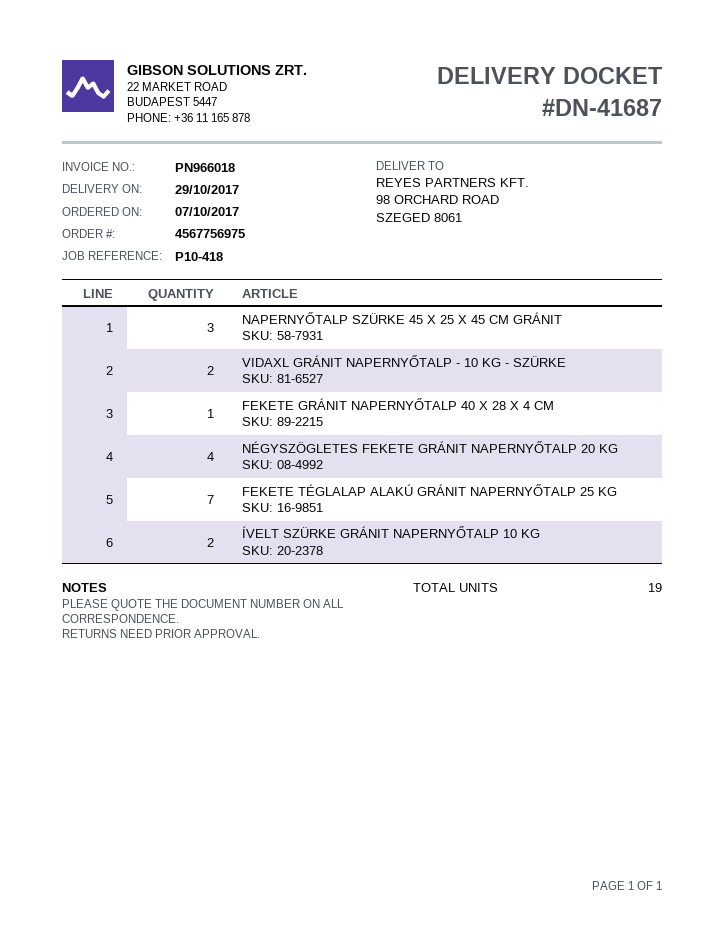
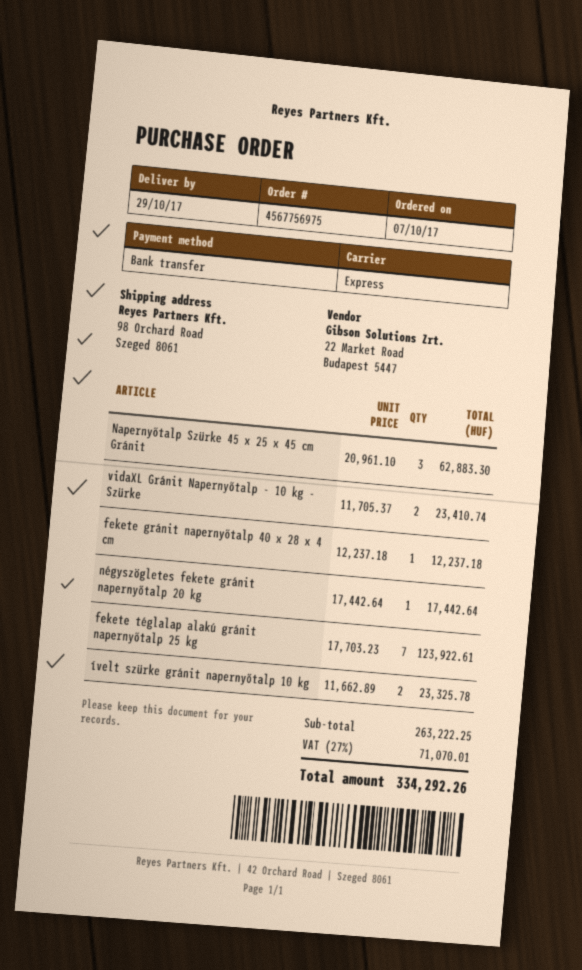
NÉGYSZÖGLETES FEKETE GRÁNIT NAPERNYŐTALP 20 KG: 4 -> 1

